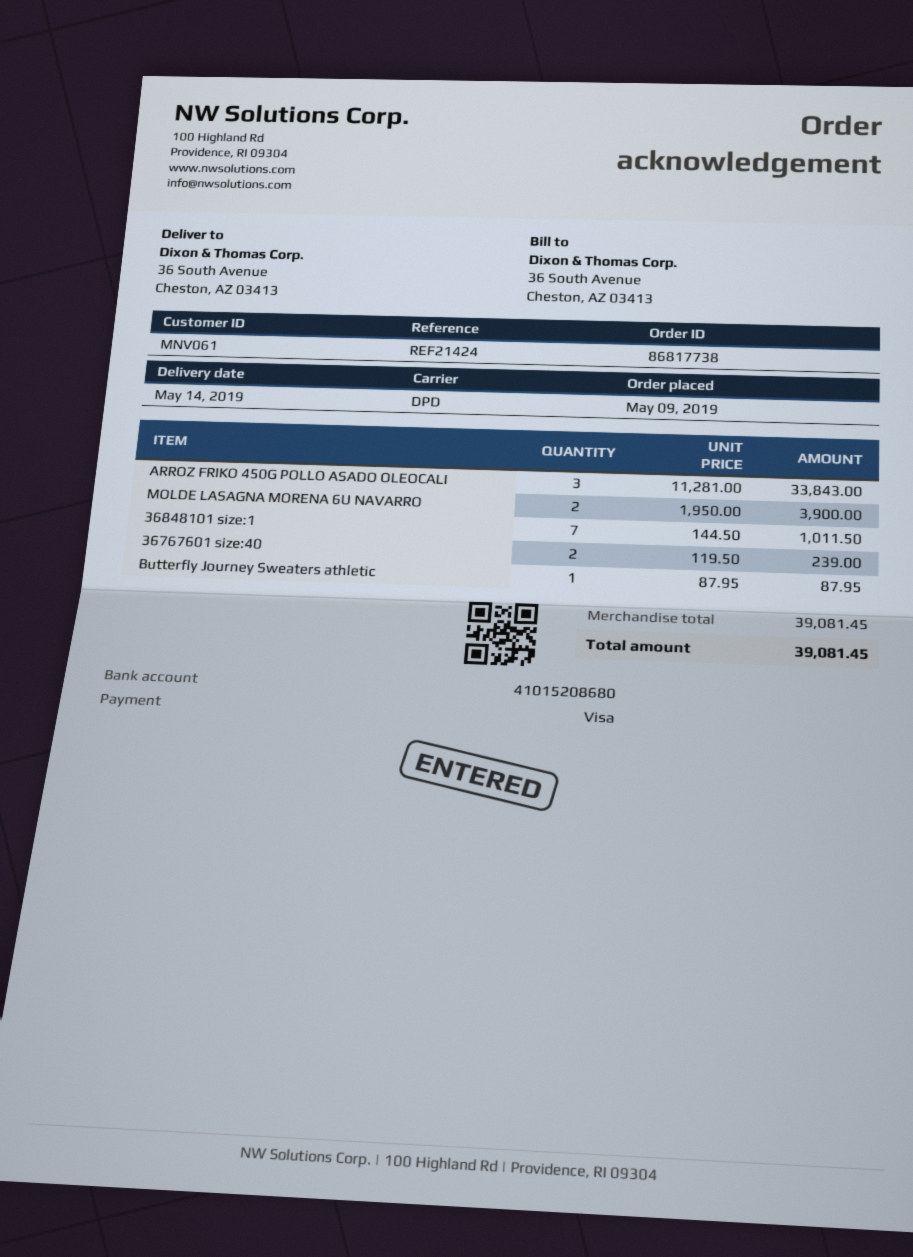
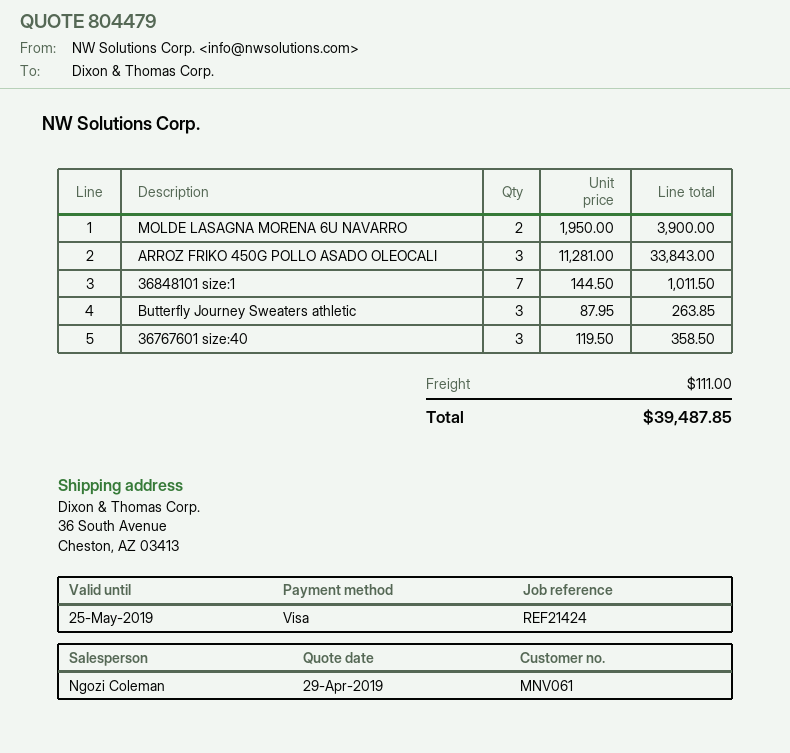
36767601 size:40: 2 x 119.50 = 239.00 -> 3 x 119.50 = 358.50
Butterfly Journey Sweaters athletic: 1 x 87.95 = 87.95 -> 3 x 87.95 = 263.85
shipping: none -> 111.00
total: 39081.45 -> 39487.85

